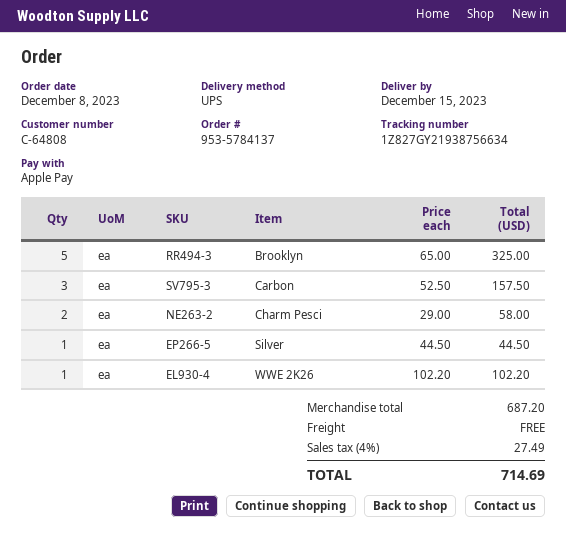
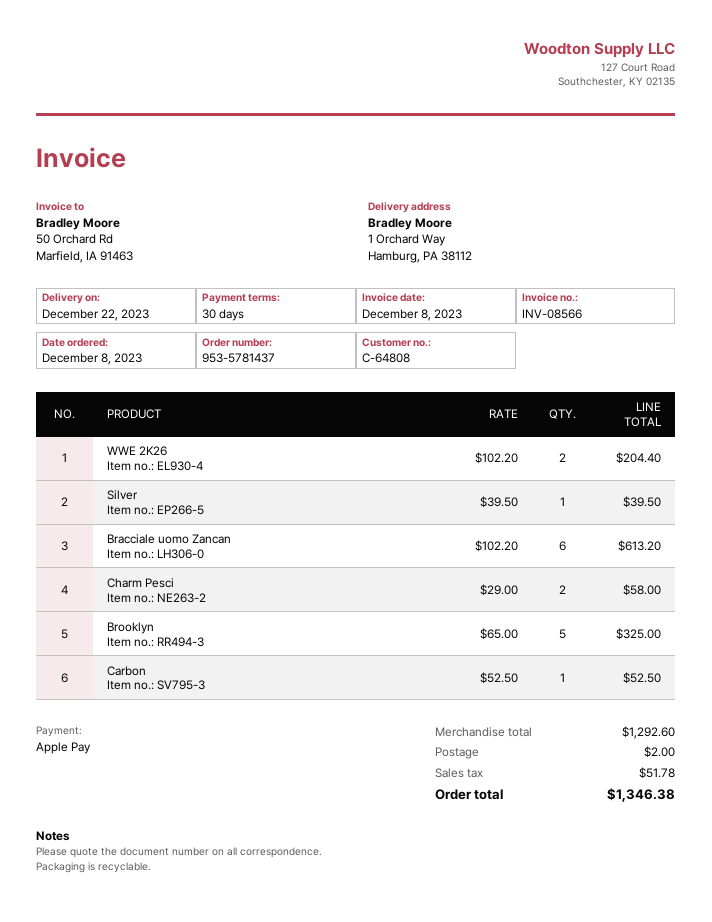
order number: 953-5784137 -> 953-5781437
delivery date: 2023-12-15 -> 2023-12-22
Carbon: 3 x 52.50 = 157.50 -> 1 x 52.50 = 52.50
Silver: 1 x 44.50 = 44.50 -> 1 x 39.50 = 39.50
WWE 2K26: 1 x 102.20 = 102.20 -> 2 x 102.20 = 204.40
Bracciale uomo Zancan: none -> 6 x 102.20 = 613.20
subtotal: 687.20 -> 1292.60
shipping: 0.00 -> 2.00
tax: 27.49 -> 51.78
total: 714.69 -> 1346.38

